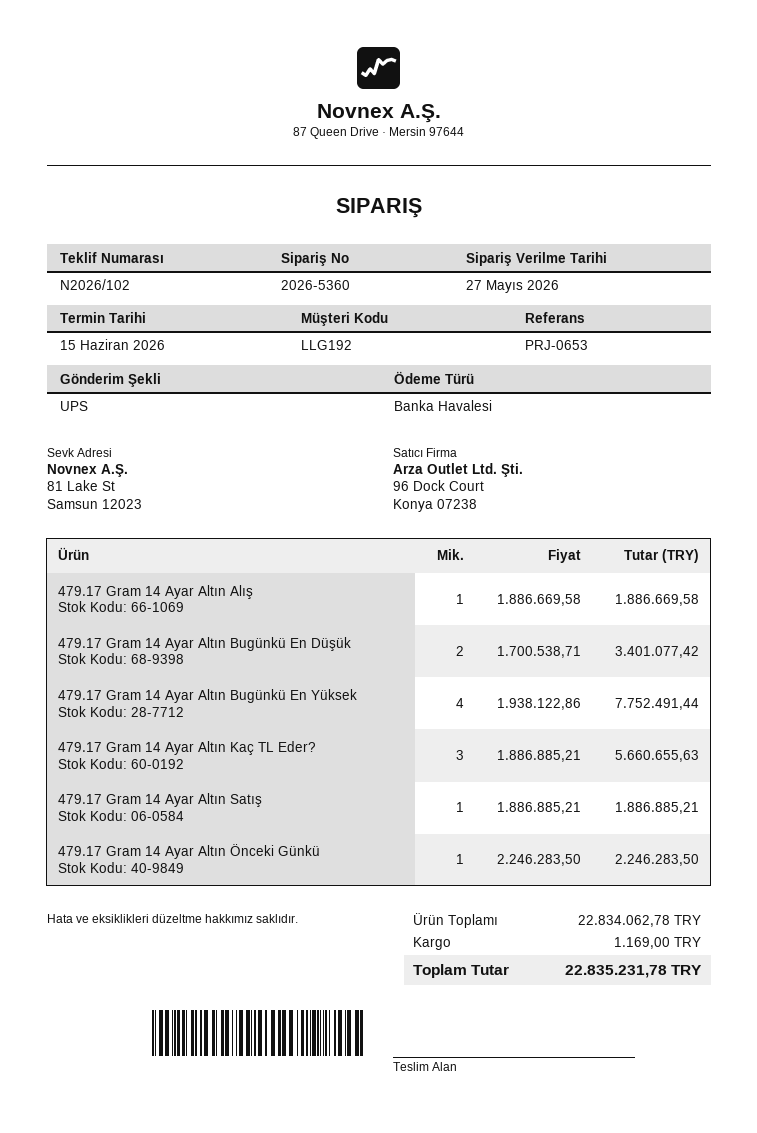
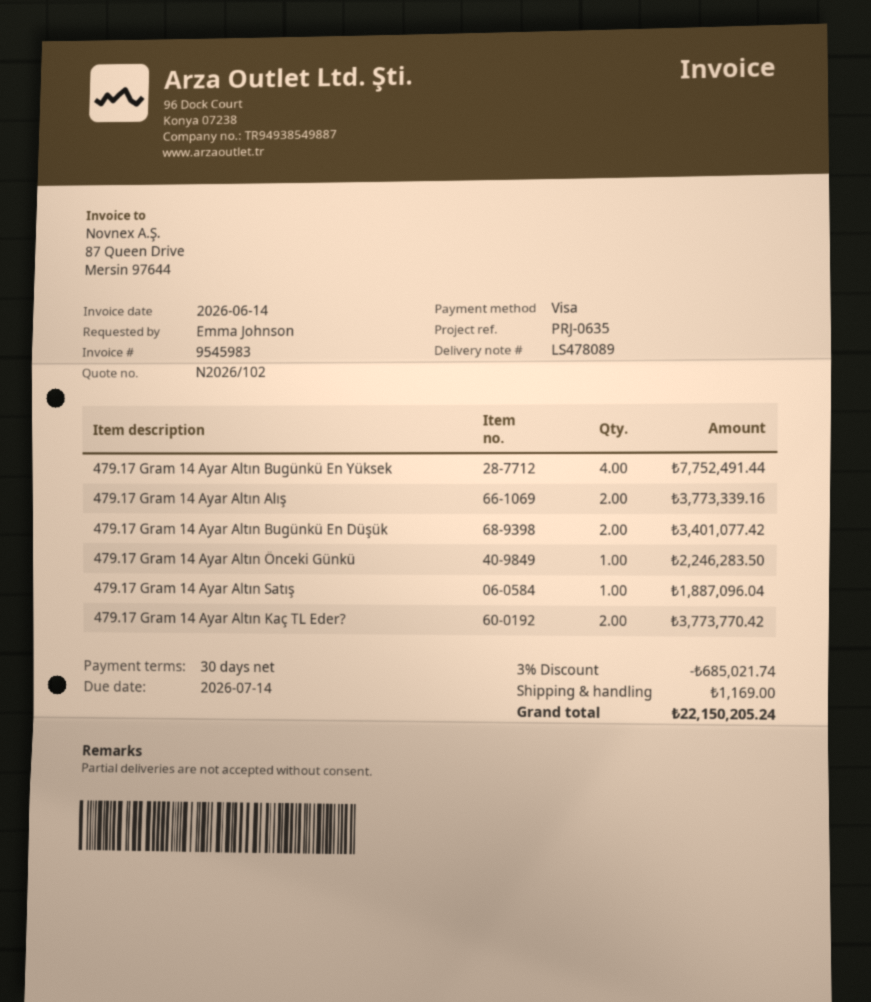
reference: PRJ-0653 -> PRJ-0635
payment method: bank transfer -> Visa
479.17 Gram 14 Ayar Altın Alış: 1 for 1886669.58 -> 2 for 3773339.16
479.17 Gram 14 Ayar Altın Kaç TL Eder?: 3 for 5660655.63 -> 2 for 3773770.42
479.17 Gram 14 Ayar Altın Satış: 1 for 1886885.21 -> 1 for 1887096.04
discount: none -> 3% = 685021.74
total: 22835231.78 -> 22150205.24

